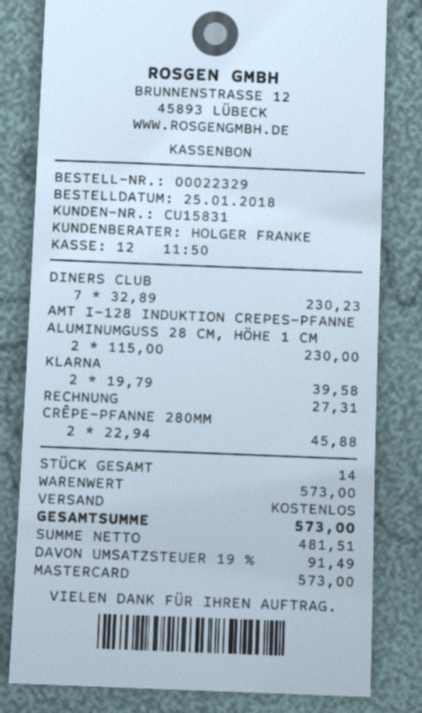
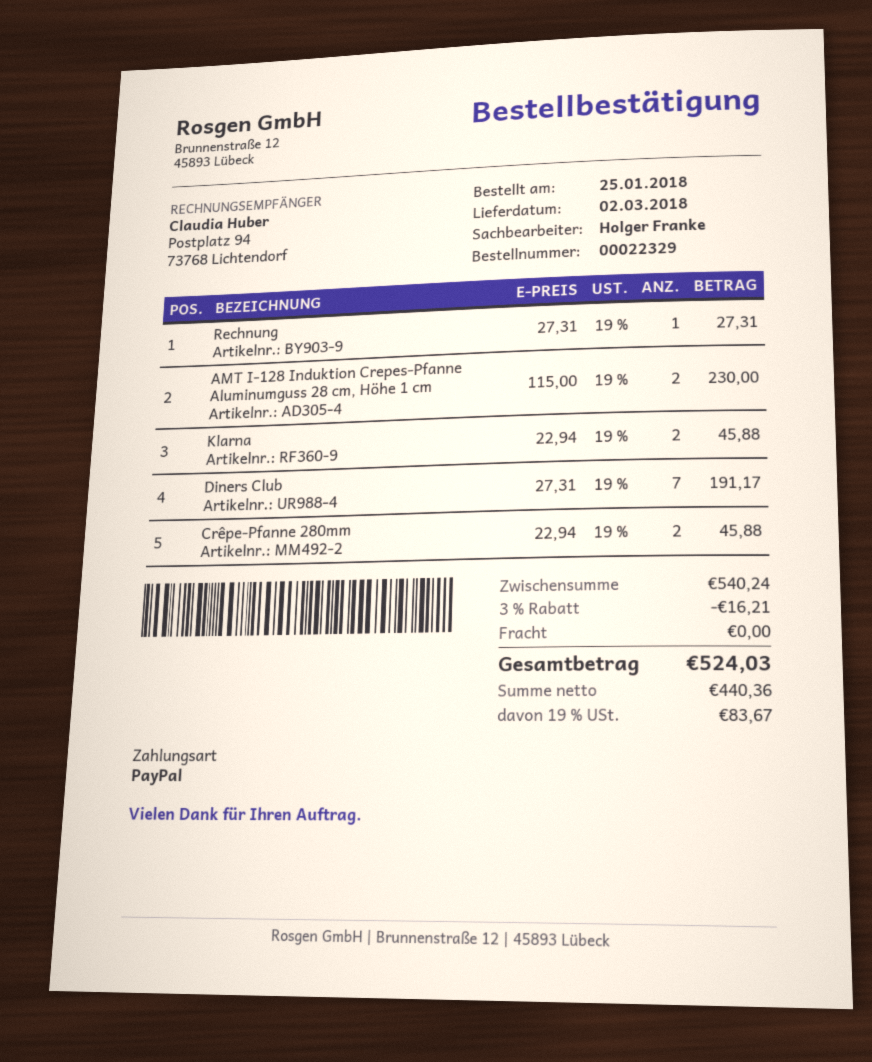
payment method: Mastercard -> PayPal
DINERS CLUB: 7 x 32.89 = 230.23 -> 7 x 27.31 = 191.17
KLARNA: 2 x 19.79 = 39.58 -> 2 x 22.94 = 45.88
subtotal: 573.00 -> 540.24
discount: none -> 3% = 16.21
net: 481.51 -> 440.36
tax: 19% = 91.49 -> 19% = 83.67
total: 573.00 -> 524.03

